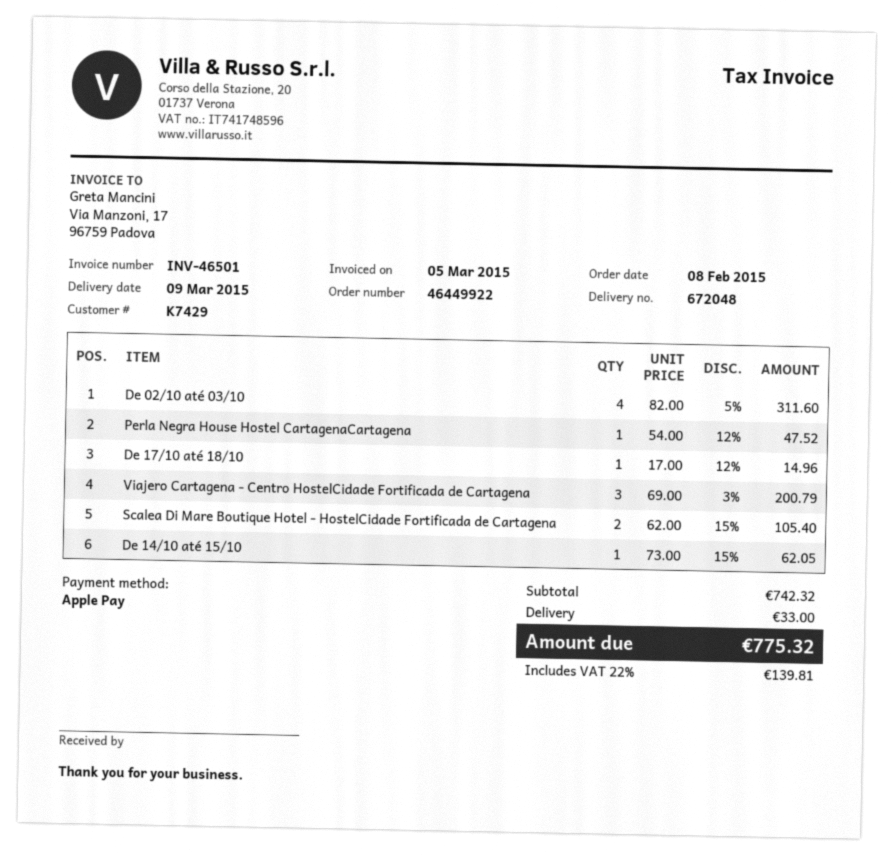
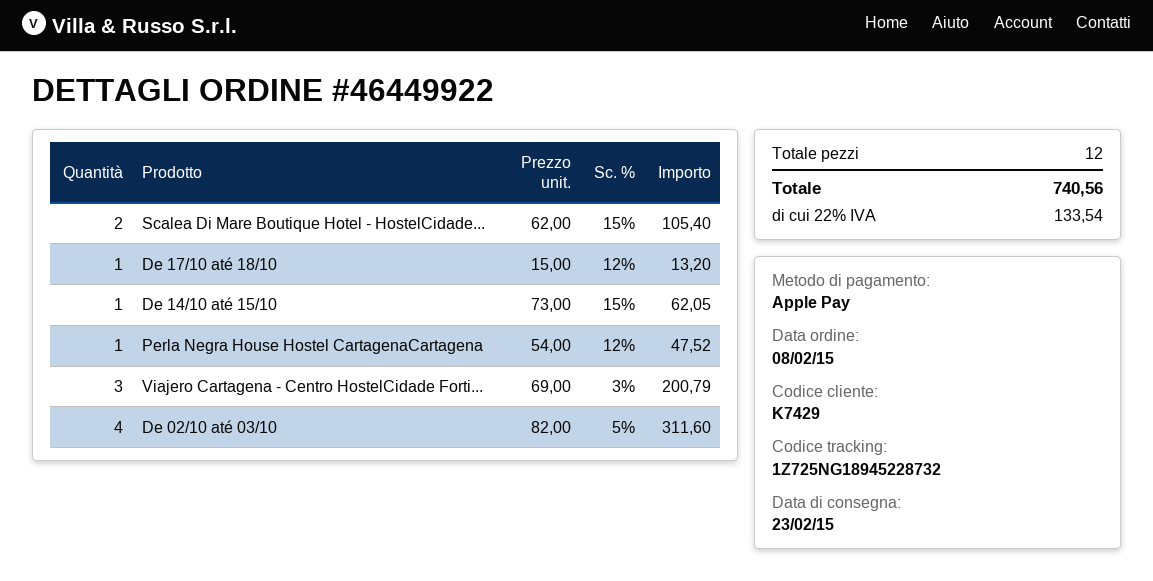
delivery date: 2015-03-09 -> 2015-02-23
De 17/10 até 18/10: 1 x 17.00 - 12% = 14.96 -> 1 x 15.00 - 12% = 13.20
shipping: 33.00 -> none
tax: 22% = 139.81 -> 22% = 133.54
total: 775.32 -> 740.56

